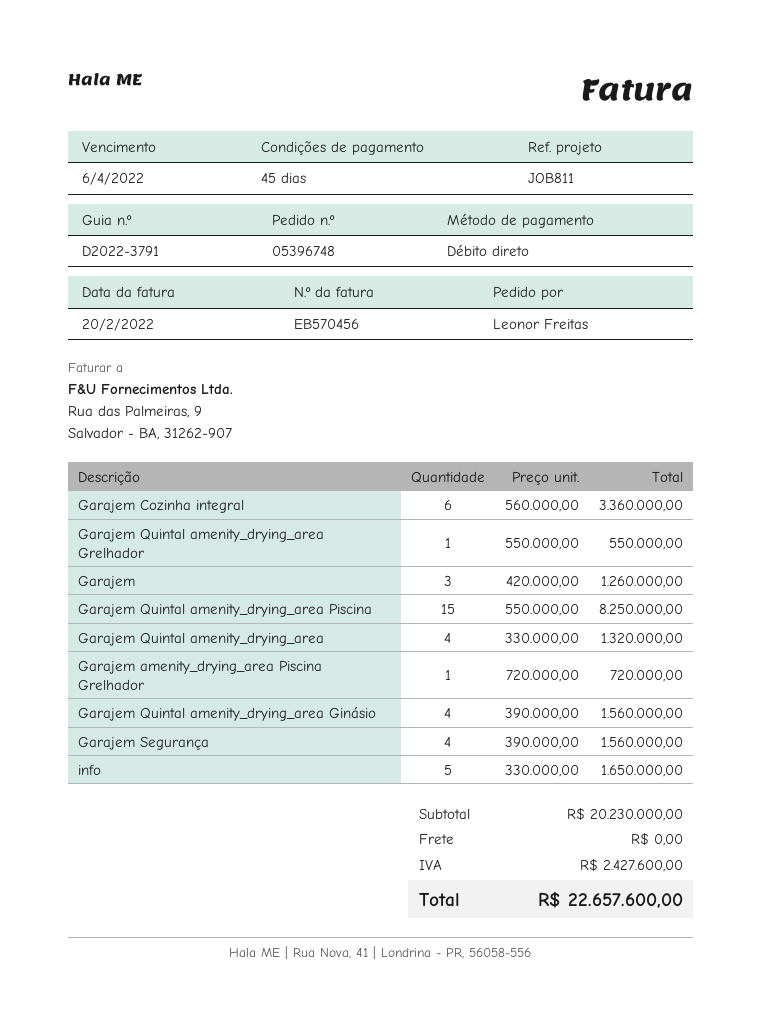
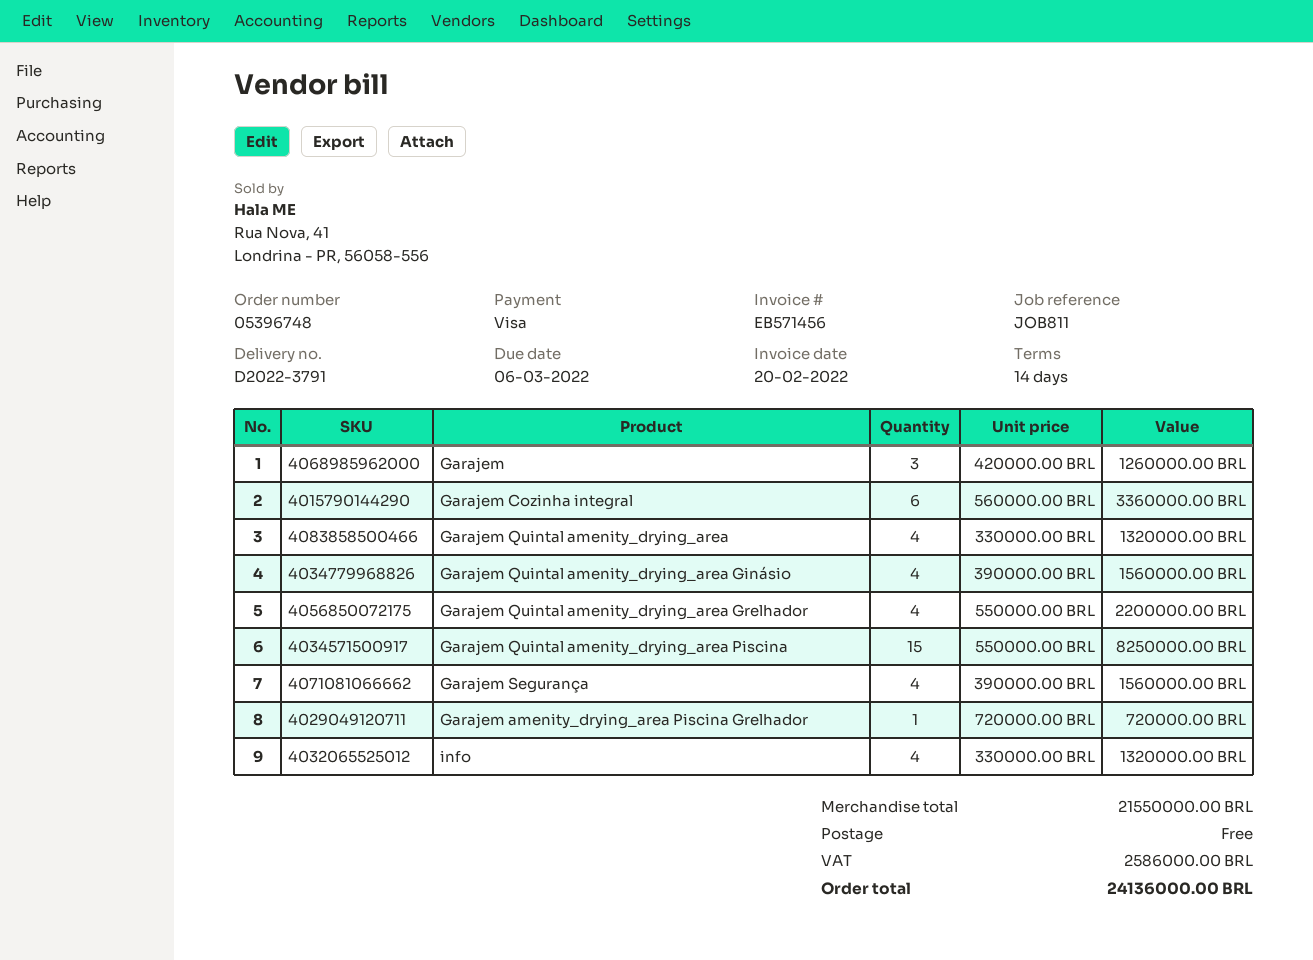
invoice number: EB570456 -> EB571456
payment terms: 45 days -> 14 days
due date: 2022-04-06 -> 2022-03-06
payment method: direct debit -> Visa
Garajem Quintal amenity_drying_area Grelhador: 1 x 550000.00 = 550000.00 -> 4 x 550000.00 = 2200000.00
info: 5 x 330000.00 = 1650000.00 -> 4 x 330000.00 = 1320000.00
subtotal: 20230000.00 -> 21550000.00
tax: 2427600.00 -> 2586000.00
total: 22657600.00 -> 24136000.00

